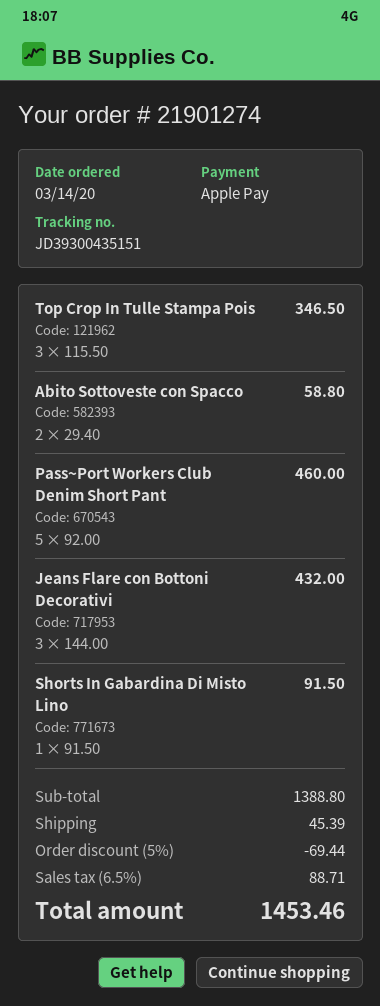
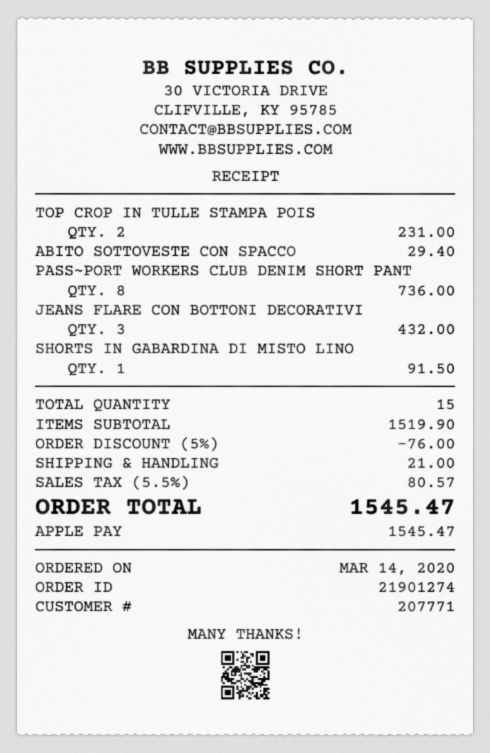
Top Crop In Tulle Stampa Pois: 3 for 346.50 -> 2 for 231.00
Abito Sottoveste con Spacco: 2 for 58.80 -> 1 for 29.40
Pass~Port Workers Club Denim Short Pant: 5 for 460.00 -> 8 for 736.00
subtotal: 1388.80 -> 1519.90
discount: 5% = 69.44 -> 5% = 76.00
shipping: 45.39 -> 21.00
tax: 6.5% = 88.71 -> 5.5% = 80.57
total: 1453.46 -> 1545.47

